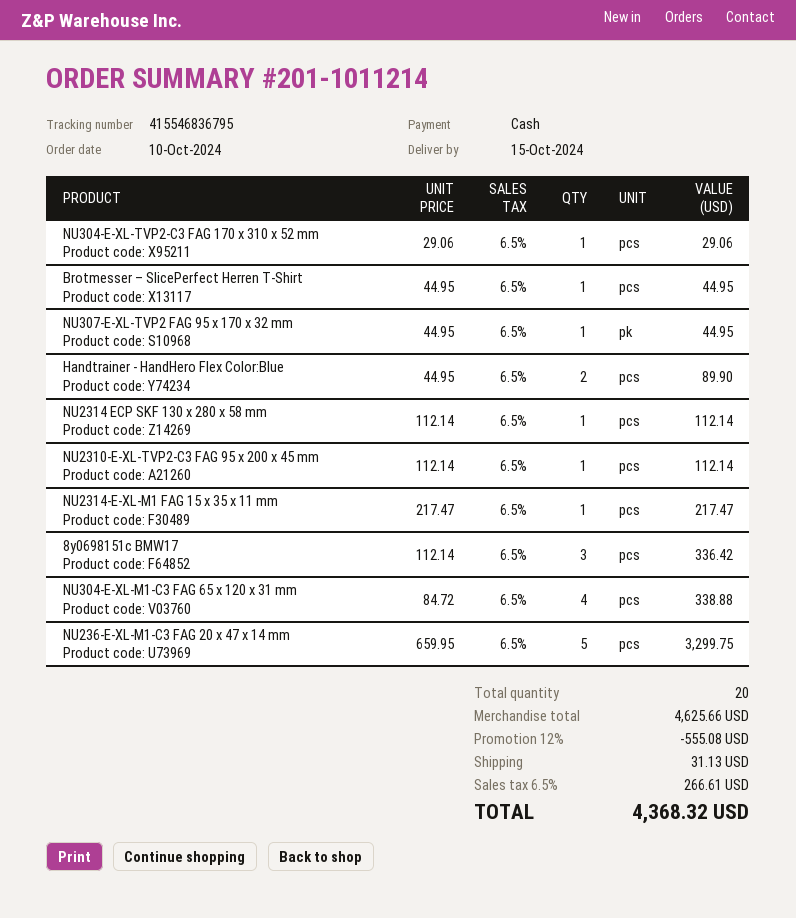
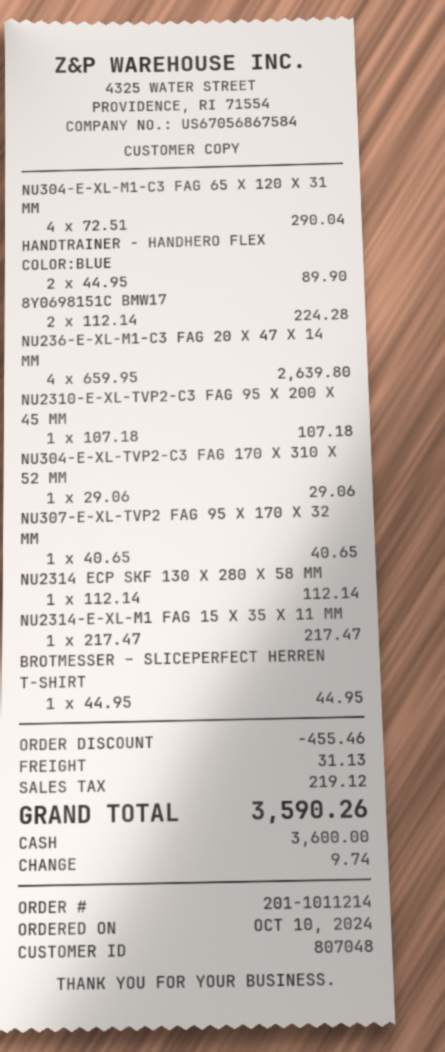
NU307-E-XL-TVP2 FAG 95 x 170 x 32 mm: 1 x 44.95 = 44.95 -> 1 x 40.65 = 40.65
NU2310-E-XL-TVP2-C3 FAG 95 x 200 x 45 mm: 1 x 112.14 = 112.14 -> 1 x 107.18 = 107.18
8y0698151c BMW17: 3 x 112.14 = 336.42 -> 2 x 112.14 = 224.28
NU304-E-XL-M1-C3 FAG 65 x 120 x 31 mm: 4 x 84.72 = 338.88 -> 4 x 72.51 = 290.04
NU236-E-XL-M1-C3 FAG 20 x 47 x 14 mm: 5 x 659.95 = 3299.75 -> 4 x 659.95 = 2639.80
discount: 555.08 -> 455.46
tax: 266.61 -> 219.12
total: 4368.32 -> 3590.26

